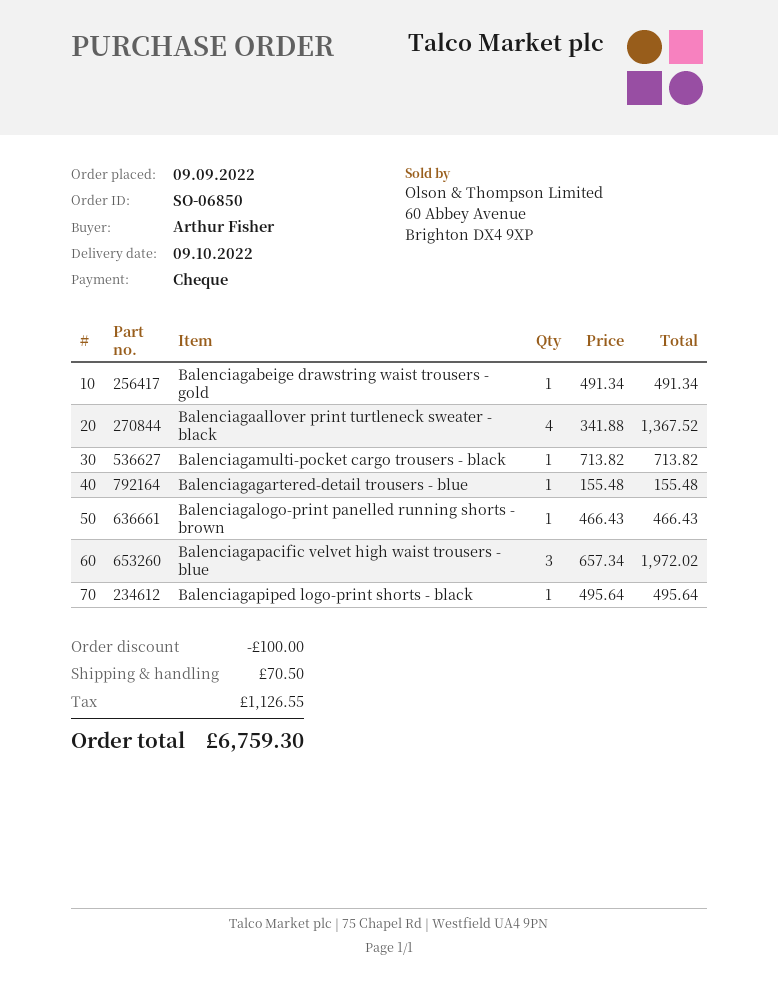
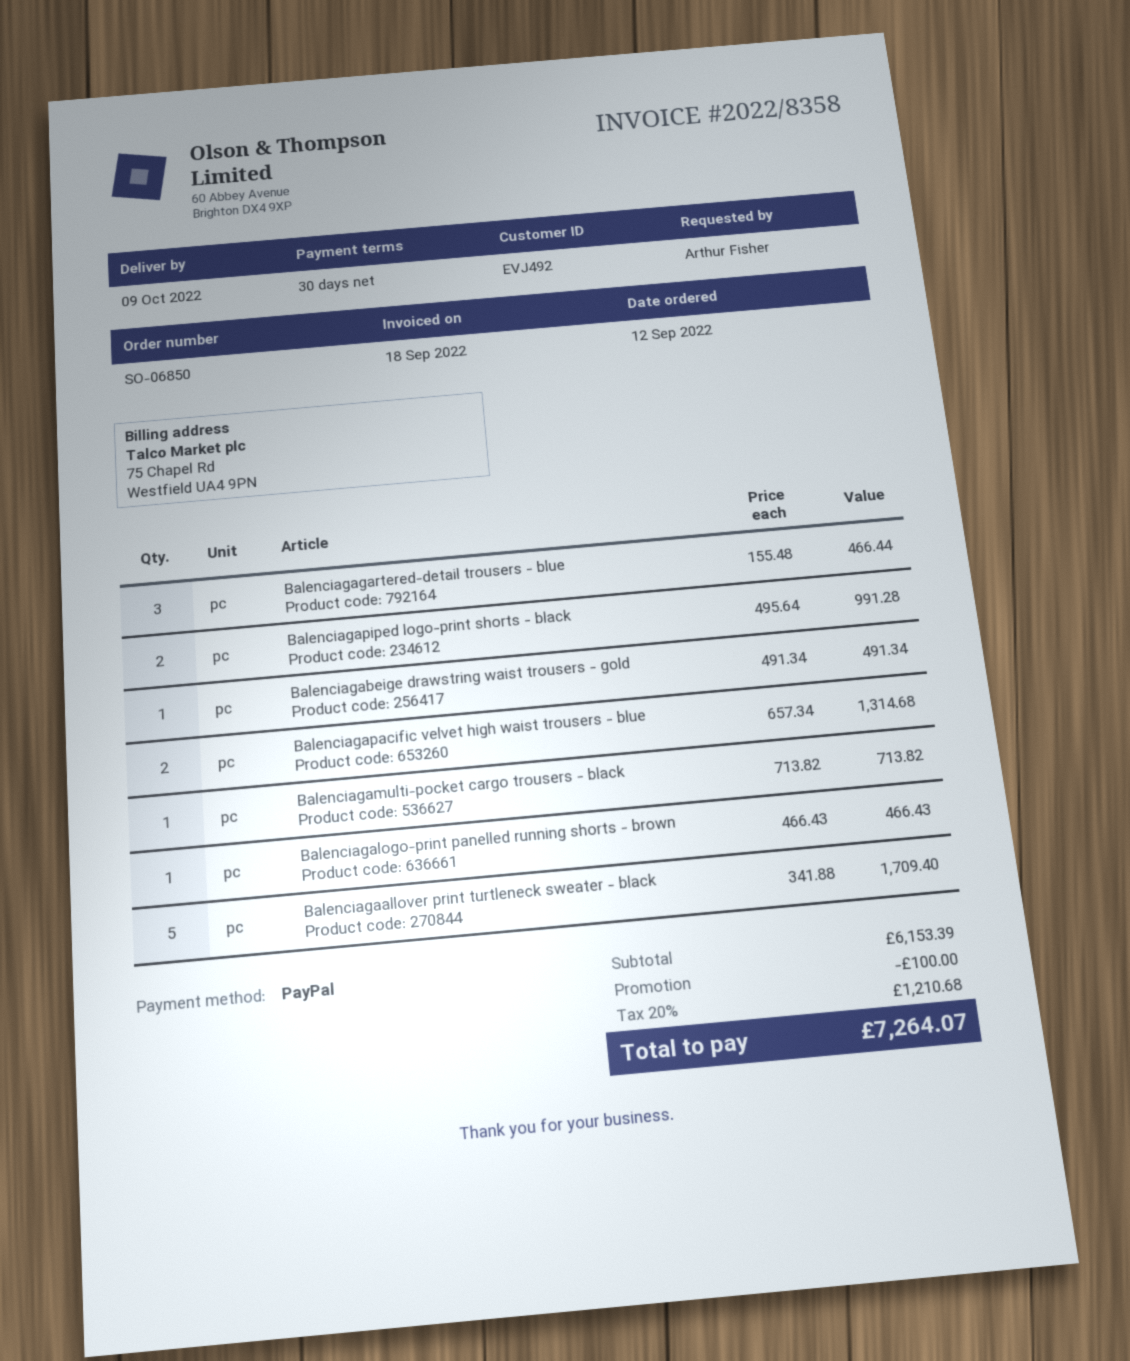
order date: 2022-09-09 -> 2022-09-12
payment method: cheque -> PayPal
Balenciagaallover print turtleneck sweater - black: 4 x 341.88 = 1367.52 -> 5 x 341.88 = 1709.40
Balenciagagartered-detail trousers - blue: 1 x 155.48 = 155.48 -> 3 x 155.48 = 466.44
Balenciagapacific velvet high waist trousers - blue: 3 x 657.34 = 1972.02 -> 2 x 657.34 = 1314.68
Balenciagapiped logo-print shorts - black: 1 x 495.64 = 495.64 -> 2 x 495.64 = 991.28
shipping: 70.50 -> none
tax: 1126.55 -> 1210.68
total: 6759.30 -> 7264.07

